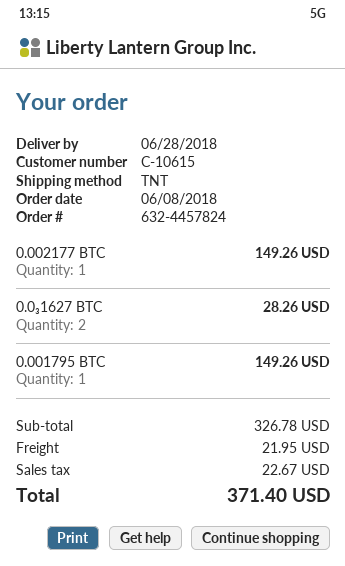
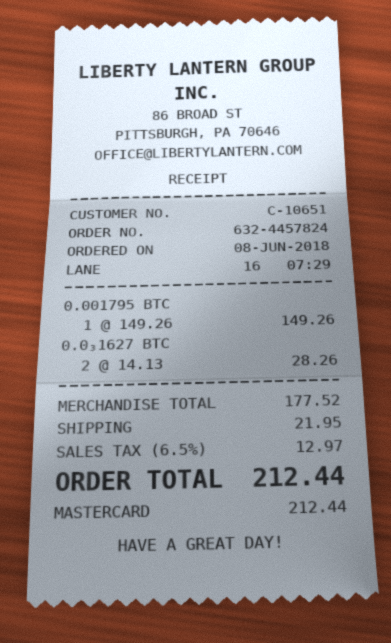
customer number: C-10615 -> C-10651
0.002177 BTC: 1 for 149.26 -> none
subtotal: 326.78 -> 177.52
tax: 22.67 -> 12.97
total: 371.40 -> 212.44

